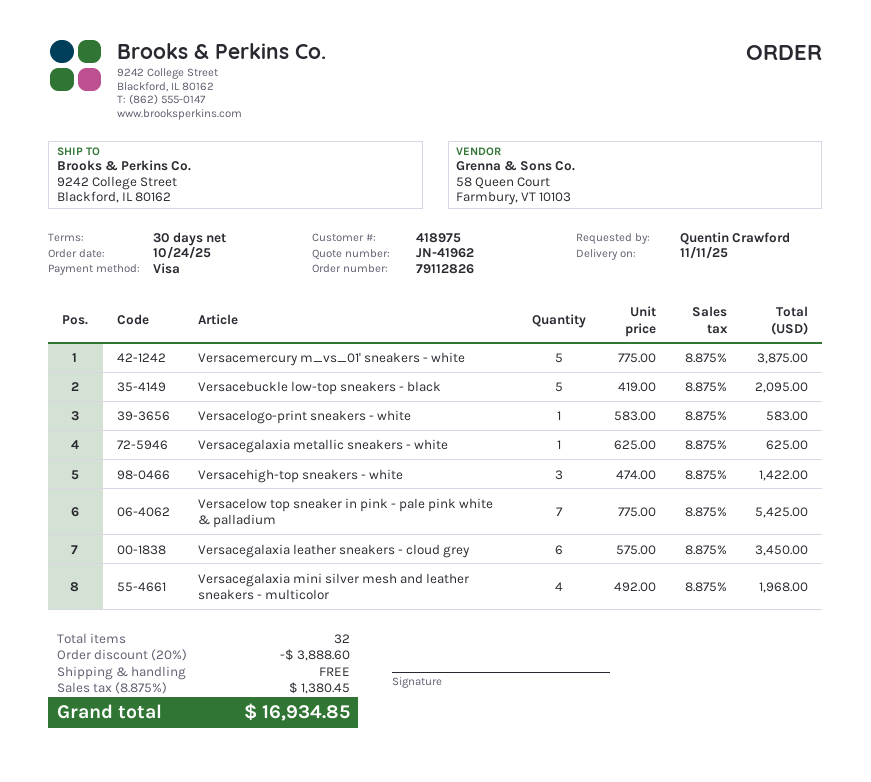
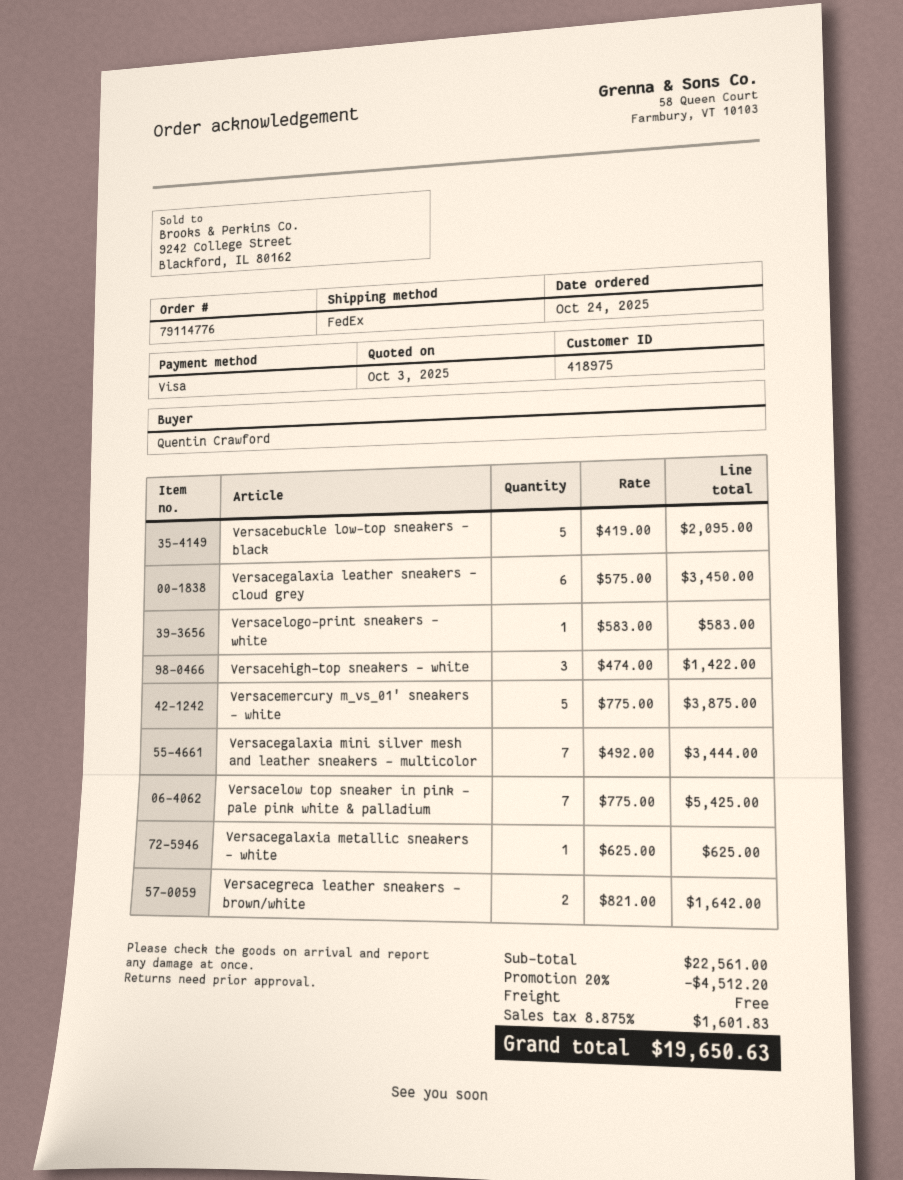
order number: 79112826 -> 79114776
Versacegalaxia mini silver mesh and leather sneakers - multicolor: 4 x 492.00 = 1968.00 -> 7 x 492.00 = 3444.00
Versacegreca leather sneakers - brown/white: none -> 2 x 821.00 = 1642.00
discount: 20% = 3888.60 -> 20% = 4512.20
tax: 8.875% = 1380.45 -> 8.875% = 1601.83
total: 16934.85 -> 19650.63

